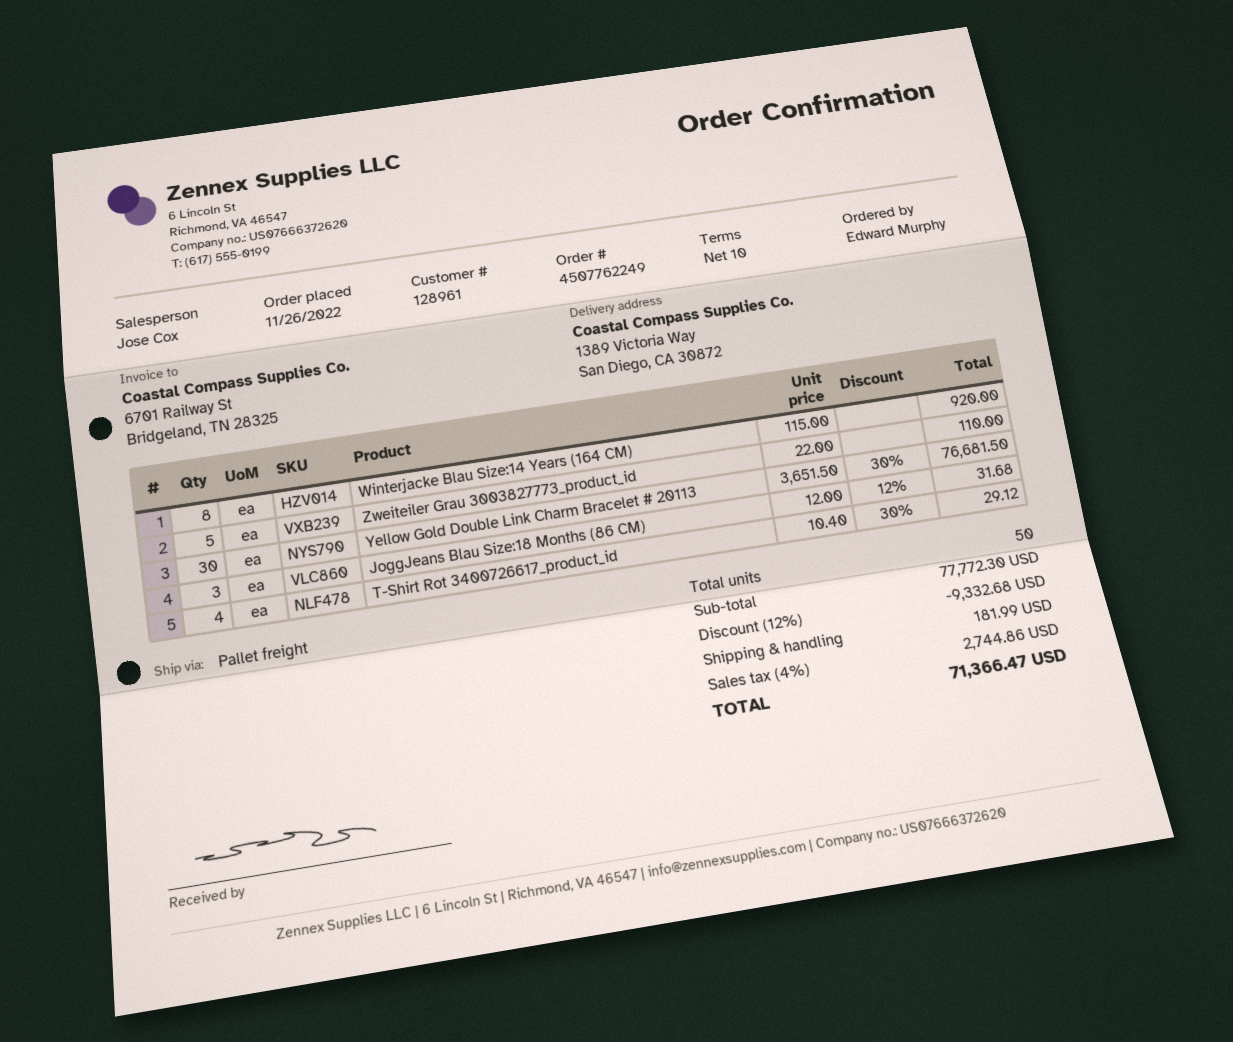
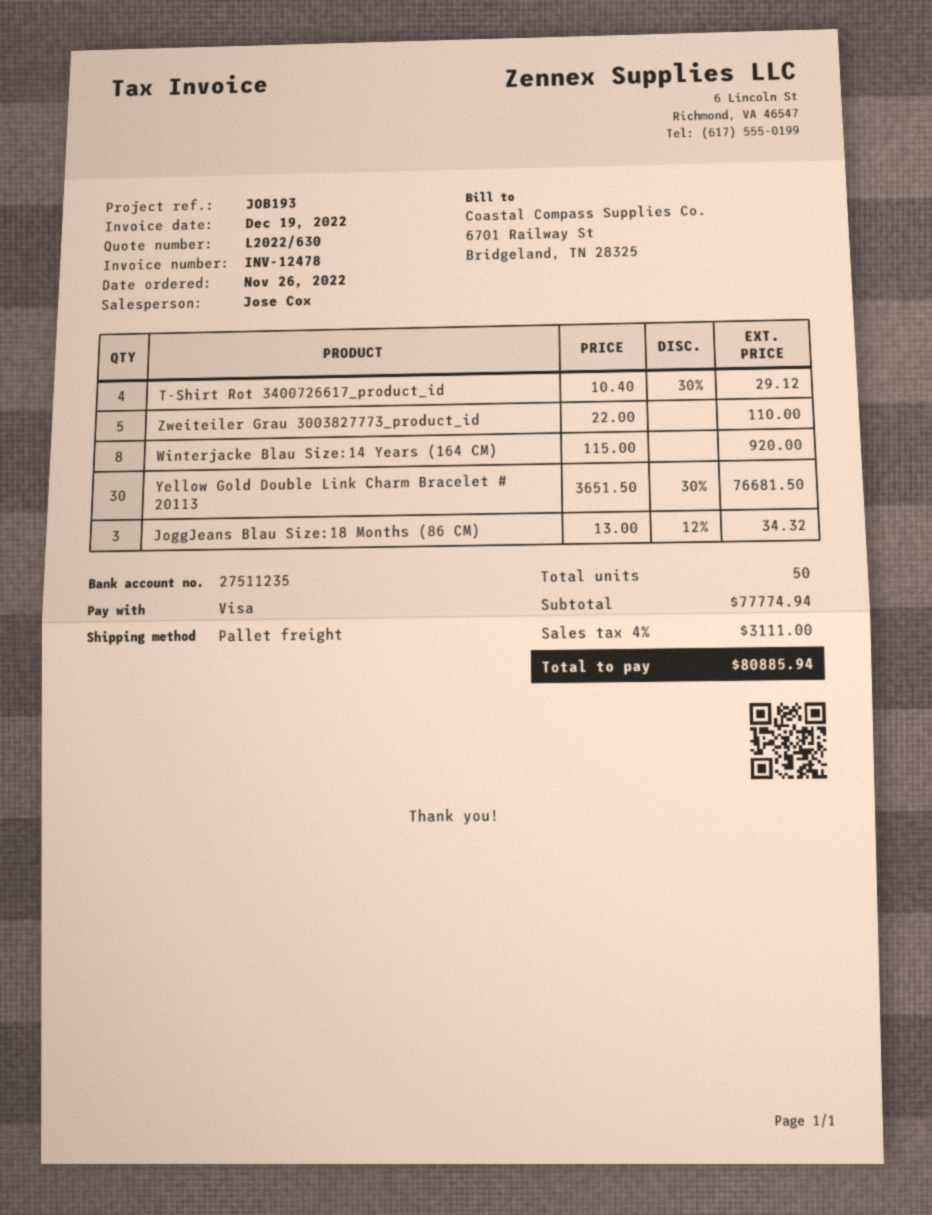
JoggJeans Blau Size:18 Months (86 CM): 3 x 12.00 - 12% = 31.68 -> 3 x 13.00 - 12% = 34.32
subtotal: 77772.30 -> 77774.94
discount: 12% = 9332.68 -> none
shipping: 181.99 -> none
tax: 4% = 2744.86 -> 4% = 3111.00
total: 71366.47 -> 80885.94

